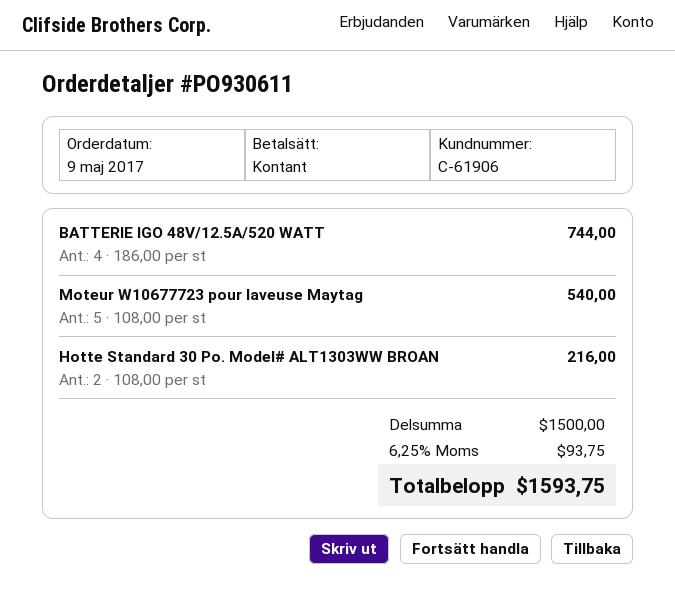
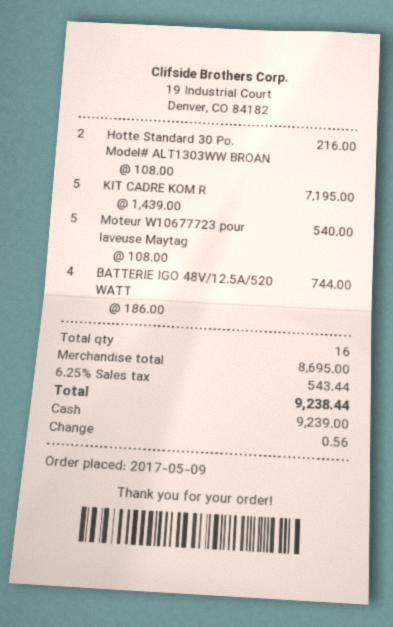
KIT CADRE KOM R: none -> 5 x 1439.00 = 7195.00
subtotal: 1500.00 -> 8695.00
tax: 6.25% = 93.75 -> 6.25% = 543.44
total: 1593.75 -> 9238.44

